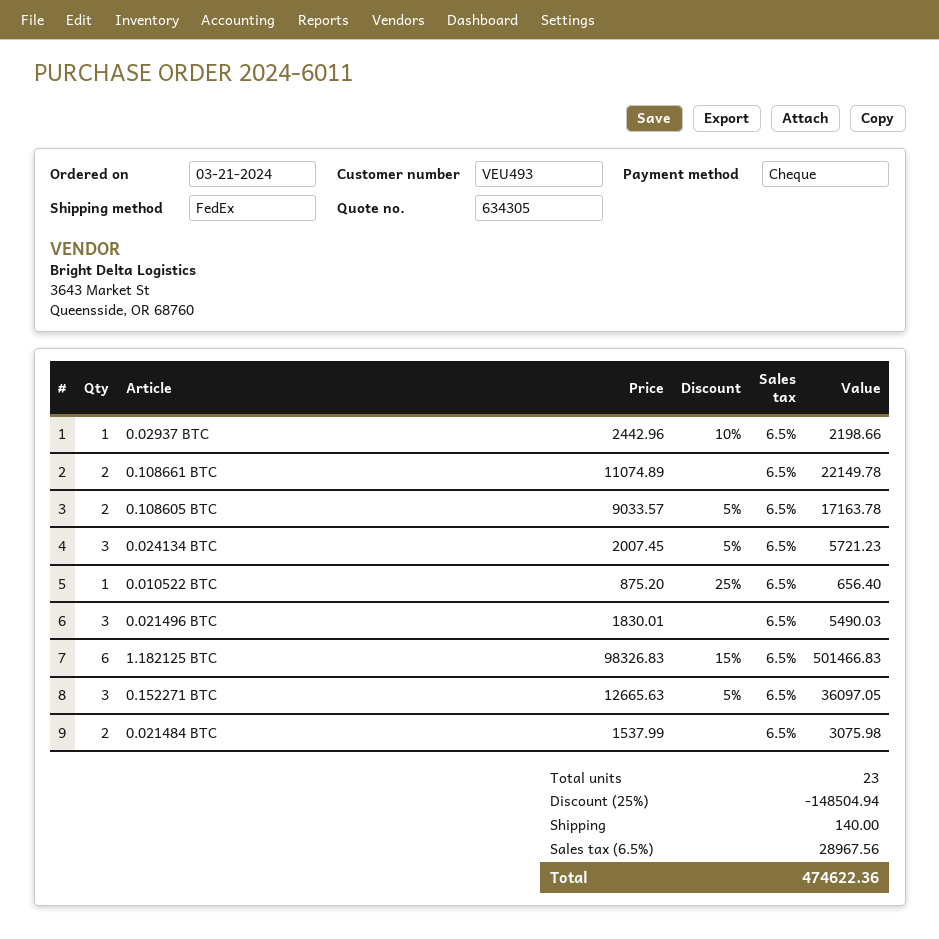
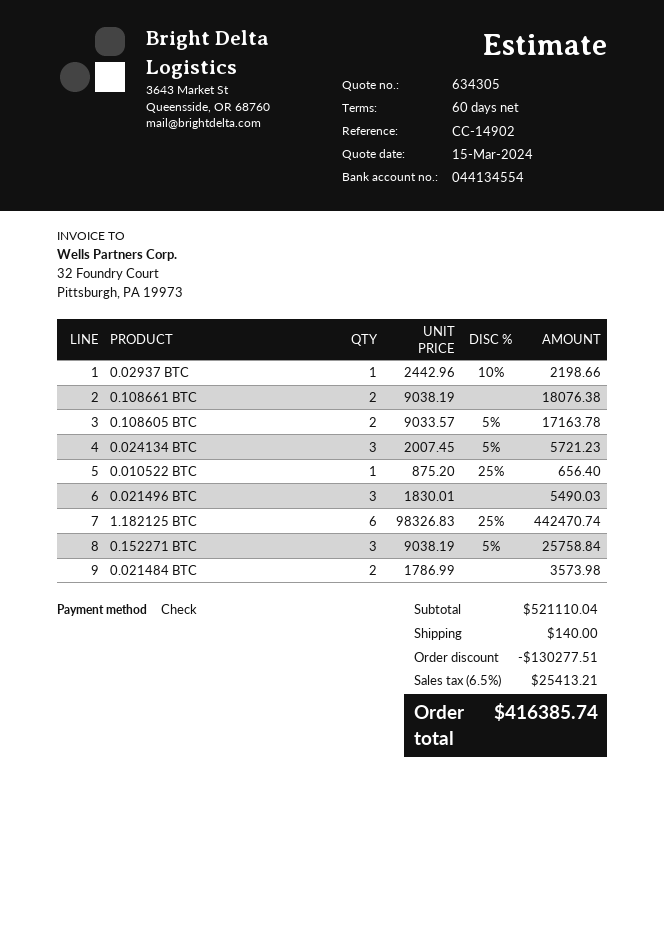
0.108661 BTC: 2 x 11074.89 = 22149.78 -> 2 x 9038.19 = 18076.38
1.182125 BTC: 6 x 98326.83 - 15% = 501466.83 -> 6 x 98326.83 - 25% = 442470.74
0.152271 BTC: 3 x 12665.63 - 5% = 36097.05 -> 3 x 9038.19 - 5% = 25758.84
0.021484 BTC: 2 x 1537.99 = 3075.98 -> 2 x 1786.99 = 3573.98
discount: 148504.94 -> 130277.51
tax: 6.5% = 28967.56 -> 6.5% = 25413.21
total: 474622.36 -> 416385.74

